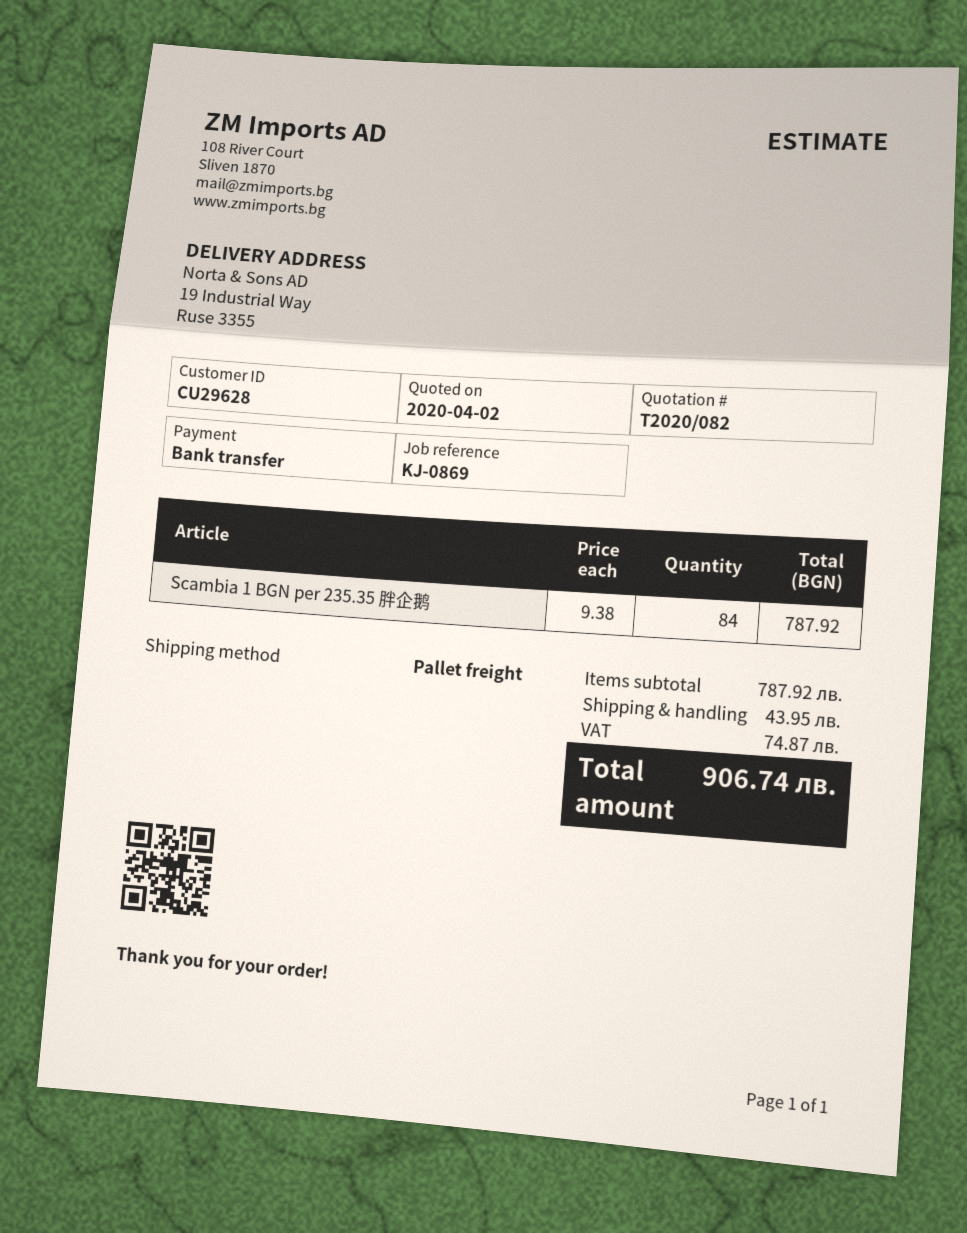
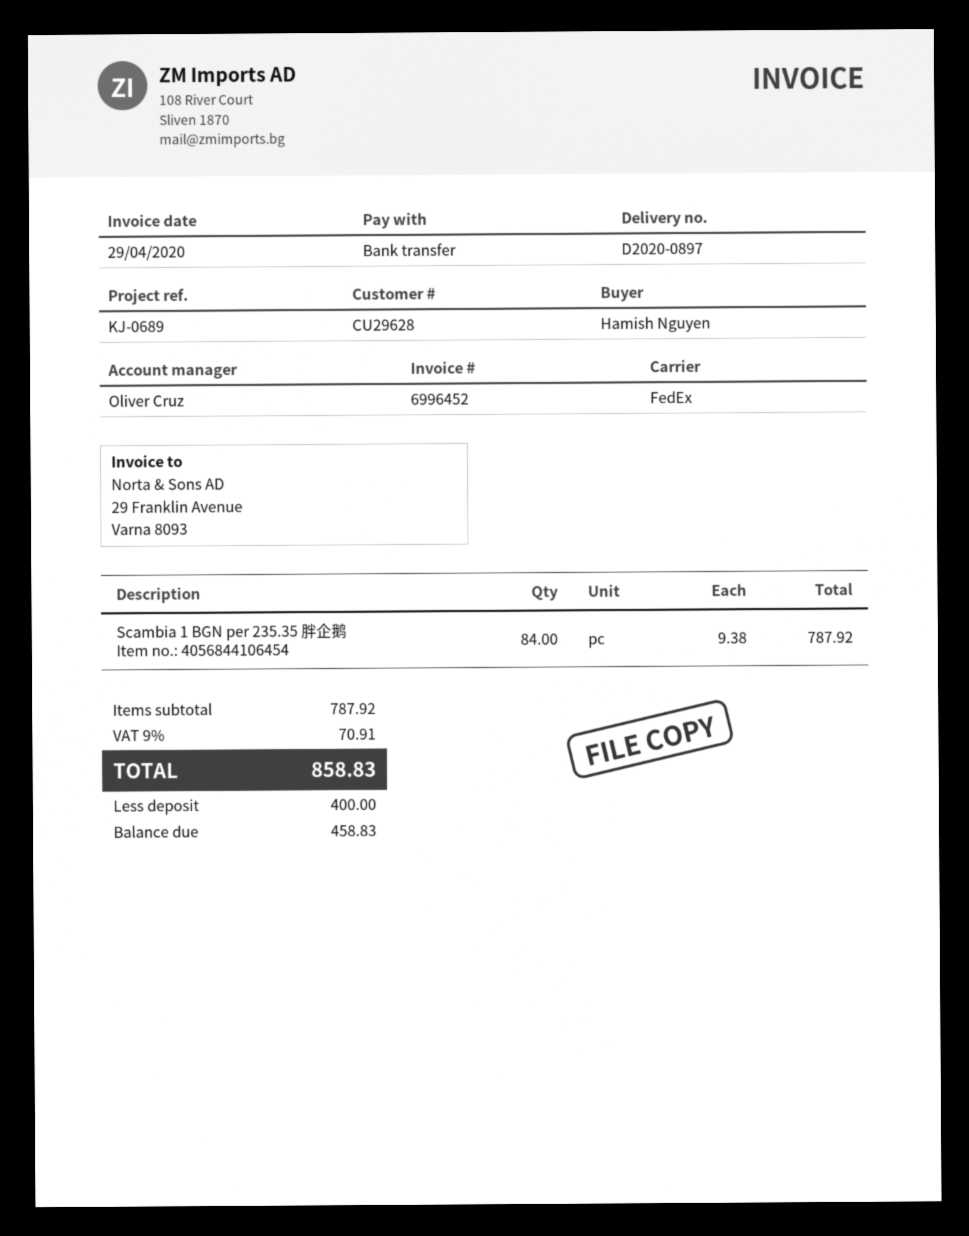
reference: KJ-0869 -> KJ-0689
shipping method: pallet freight -> FedEx
shipping: 43.95 -> none
tax: 74.87 -> 70.91
total: 906.74 -> 858.83

